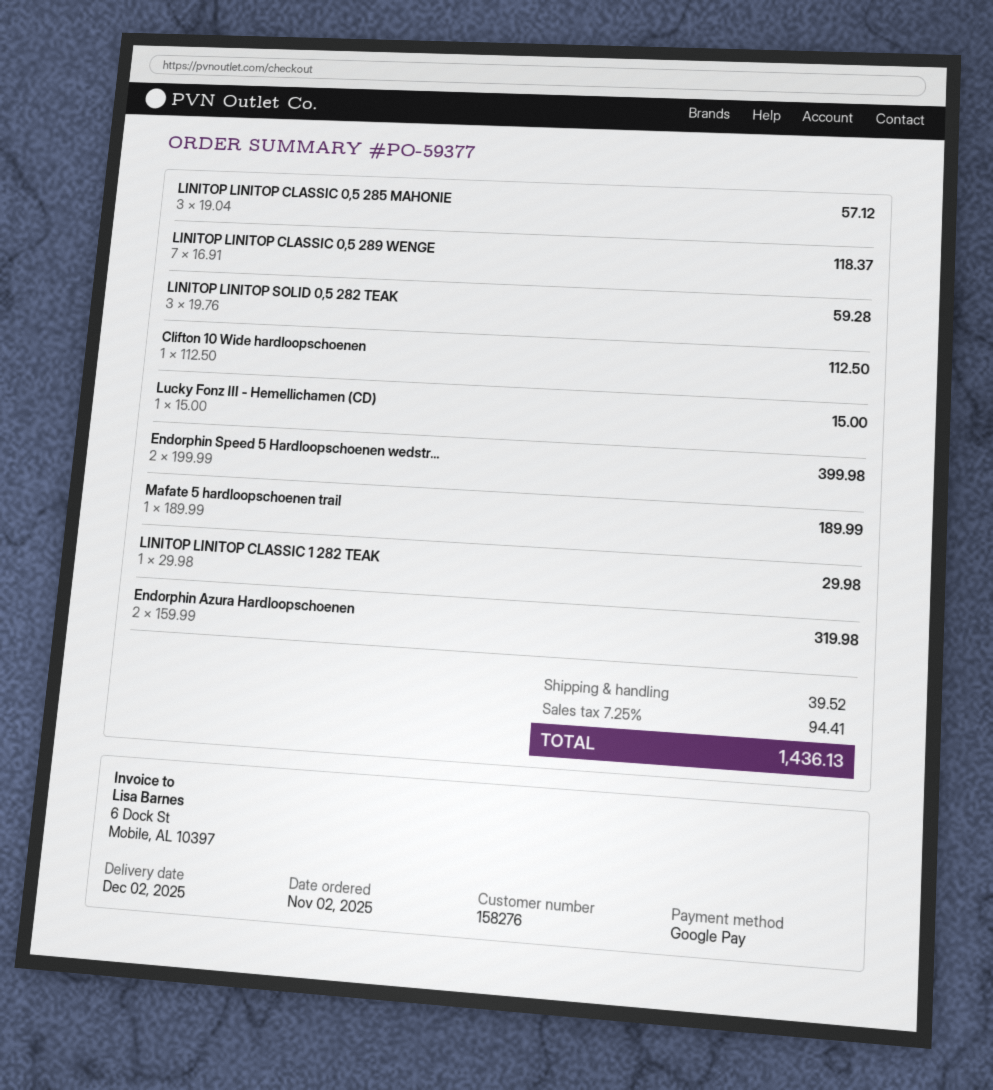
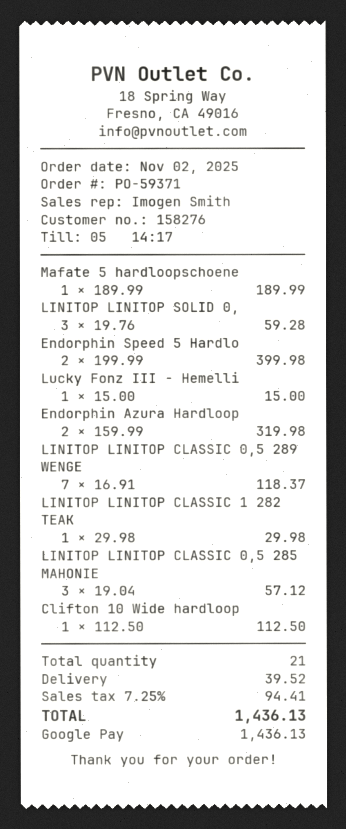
order number: PO-59377 -> PO-59371

